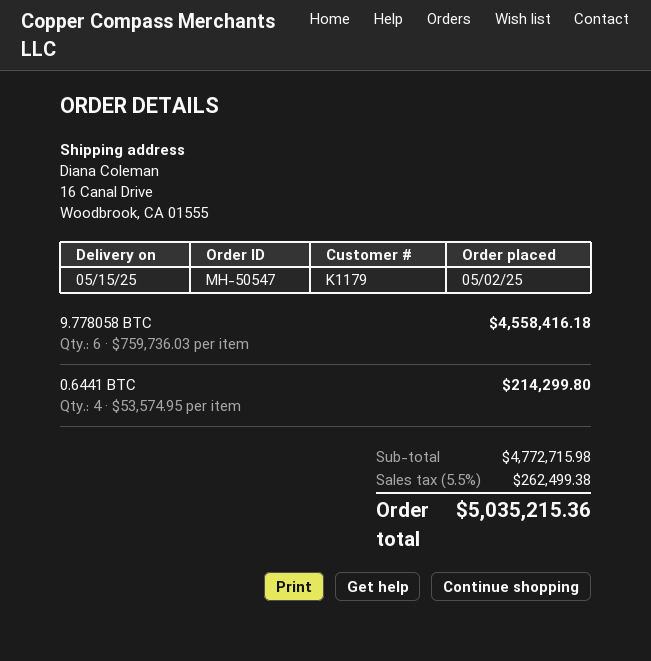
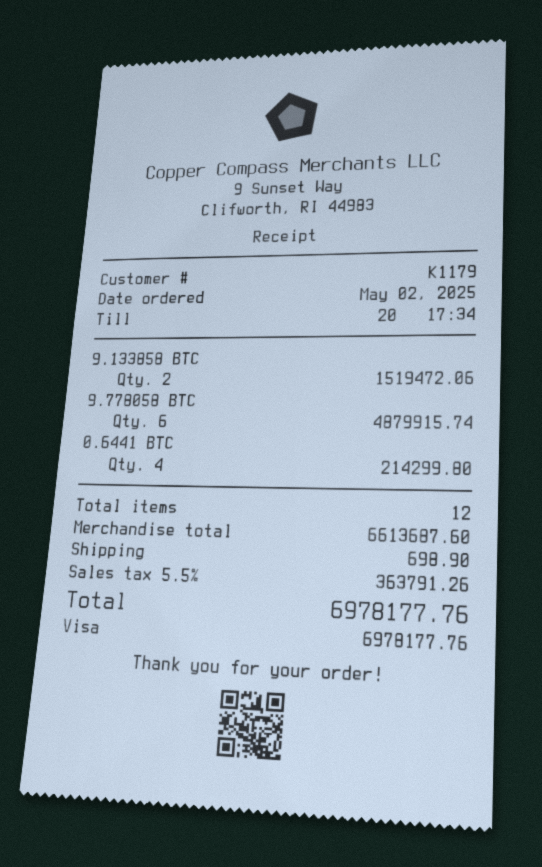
9.778058 BTC: 6 for 4558416.18 -> 6 for 4879915.74
9.133858 BTC: none -> 2 for 1519472.06
subtotal: 4772715.98 -> 6613687.60
shipping: none -> 698.90
tax: 5.5% = 262499.38 -> 5.5% = 363791.26
total: 5035215.36 -> 6978177.76

